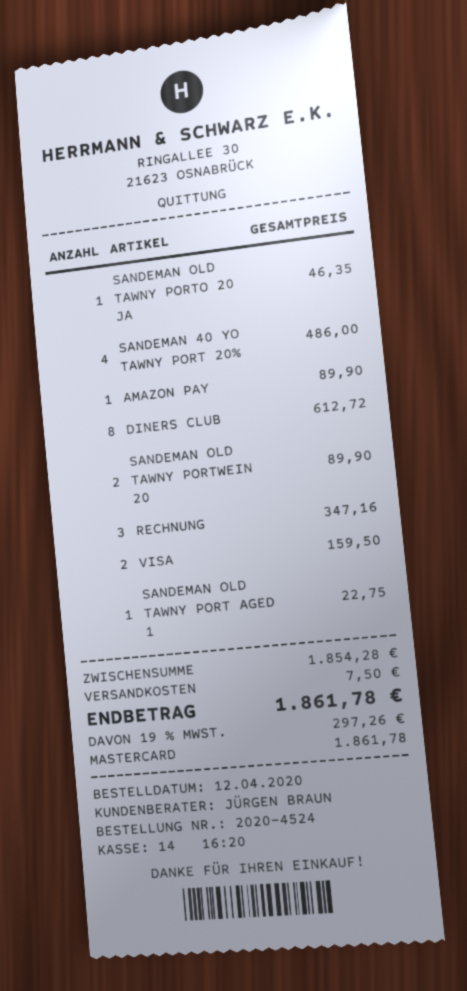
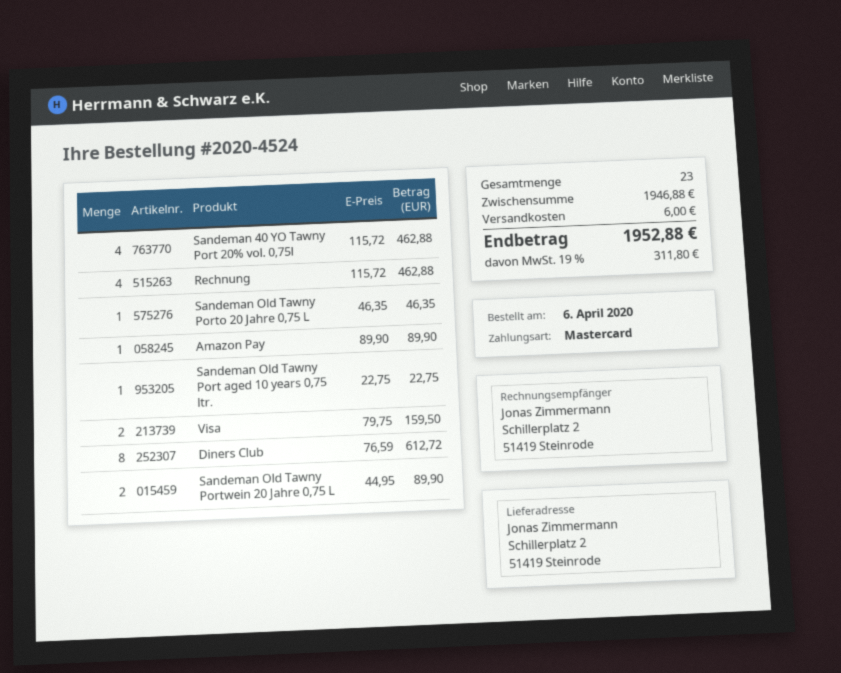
order date: 2020-04-12 -> 2020-04-06
SANDEMAN 40 YO TAWNY PORT 20%: 4 for 486.00 -> 4 for 462.88
RECHNUNG: 3 for 347.16 -> 4 for 462.88
subtotal: 1854.28 -> 1946.88
shipping: 7.50 -> 6.00
tax: 19% = 297.26 -> 19% = 311.80
total: 1861.78 -> 1952.88

